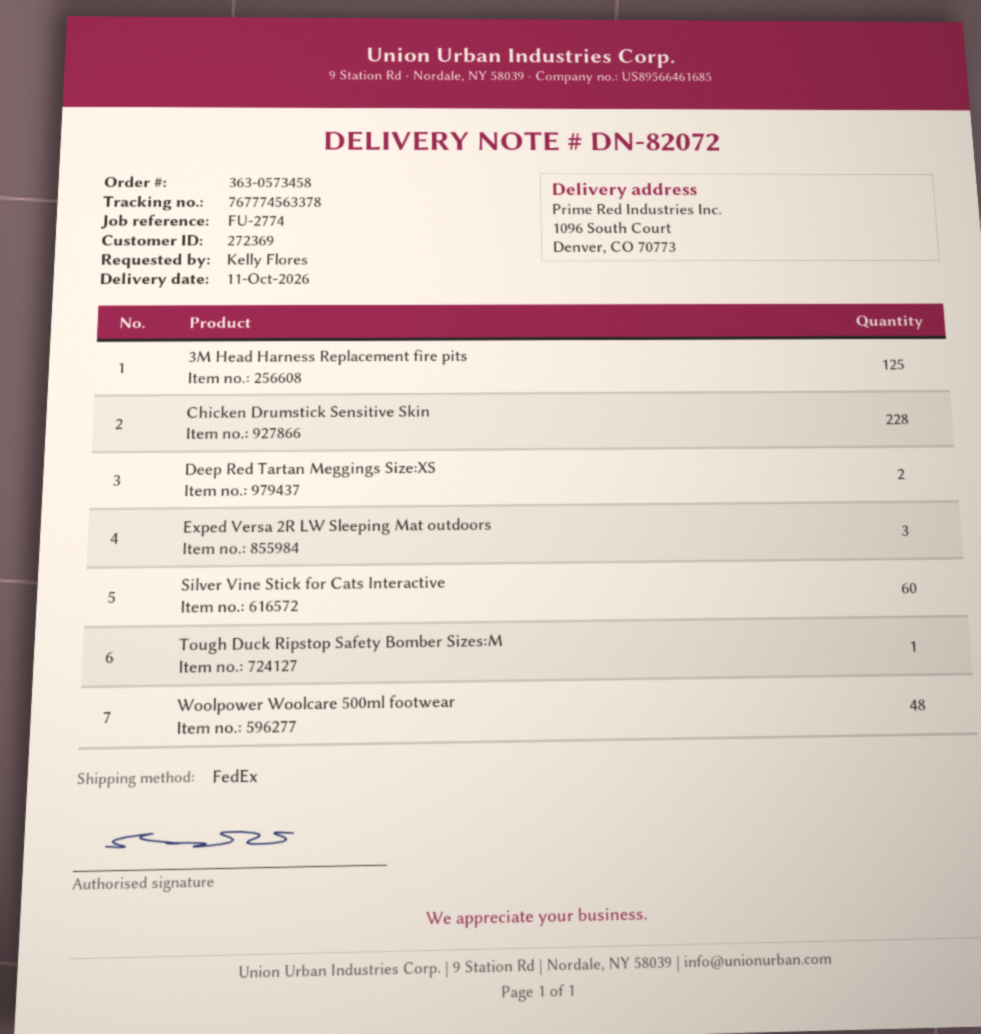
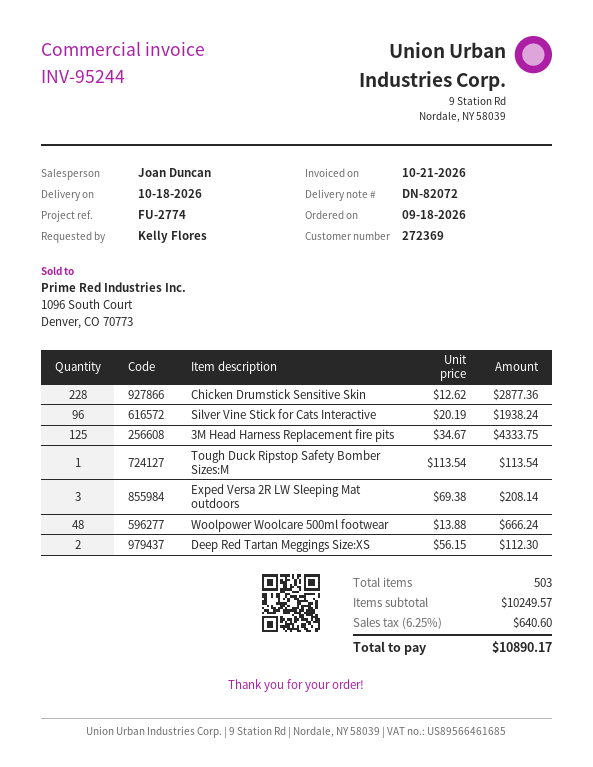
delivery date: 2026-10-11 -> 2026-10-18
Silver Vine Stick for Cats Interactive: 60 -> 96

